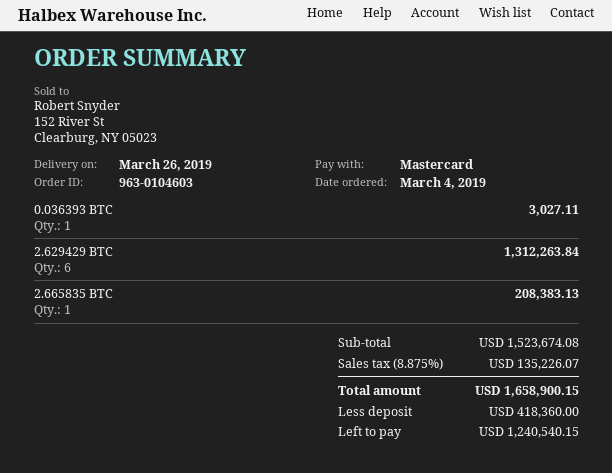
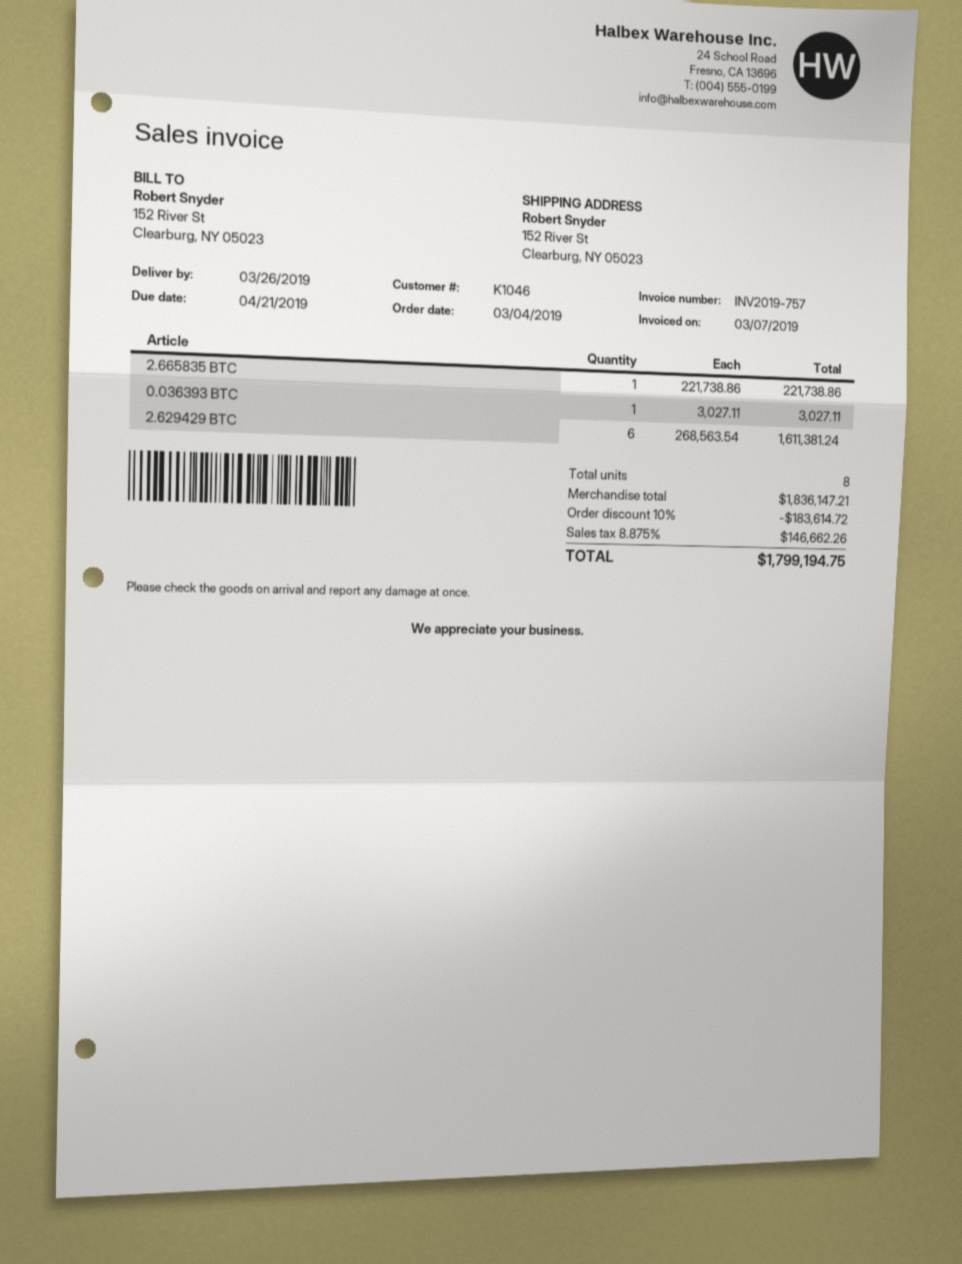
2.629429 BTC: 6 for 1312263.84 -> 6 for 1611381.24
2.665835 BTC: 1 for 208383.13 -> 1 for 221738.86
subtotal: 1523674.08 -> 1836147.21
discount: none -> 10% = 183614.72
tax: 8.875% = 135226.07 -> 8.875% = 146662.26
total: 1658900.15 -> 1799194.75

